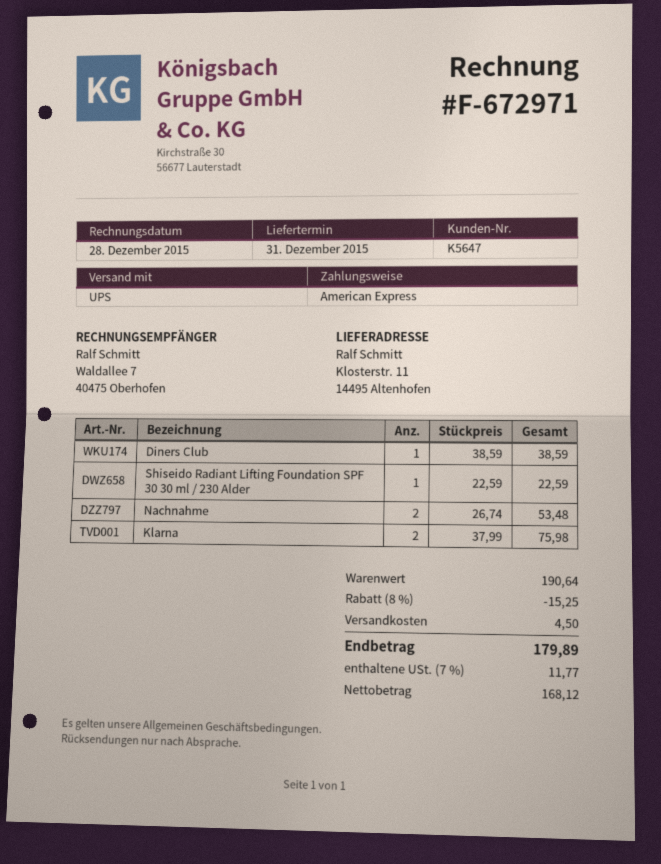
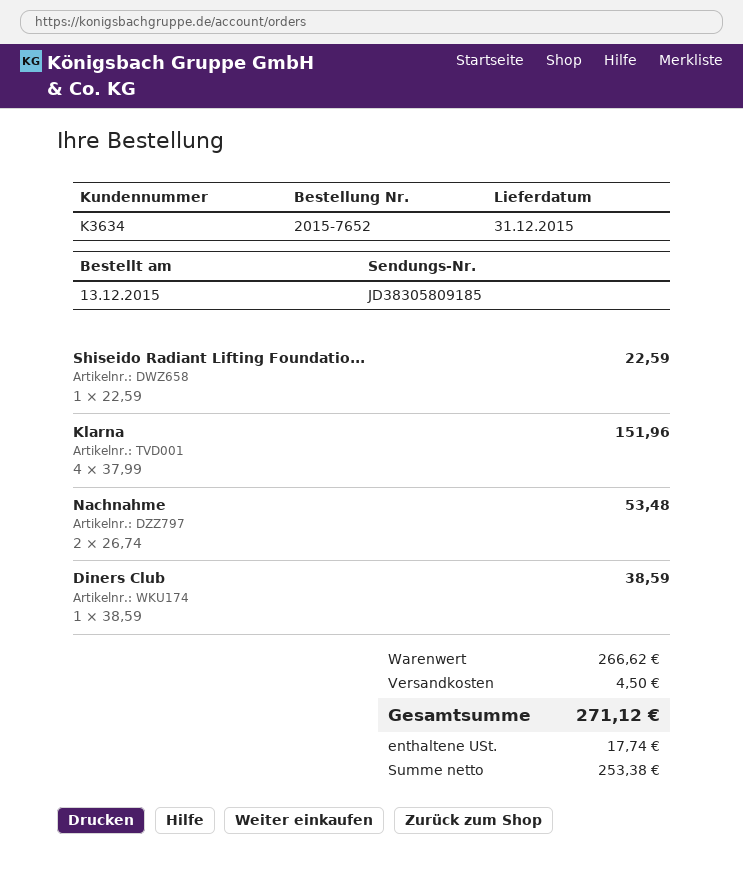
customer number: K5647 -> K3634
Klarna: 2 x 37.99 = 75.98 -> 4 x 37.99 = 151.96
subtotal: 190.64 -> 266.62
discount: 8% = 15.25 -> none
net: 168.12 -> 253.38
tax: 11.77 -> 17.74
total: 179.89 -> 271.12

